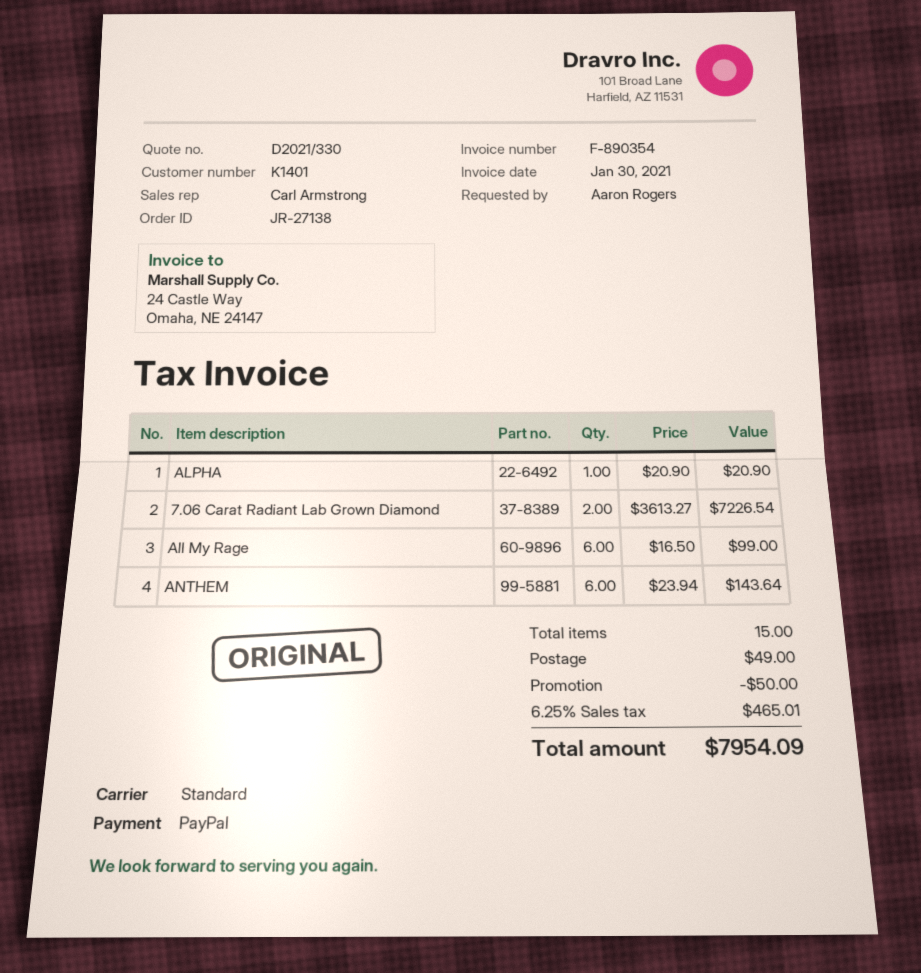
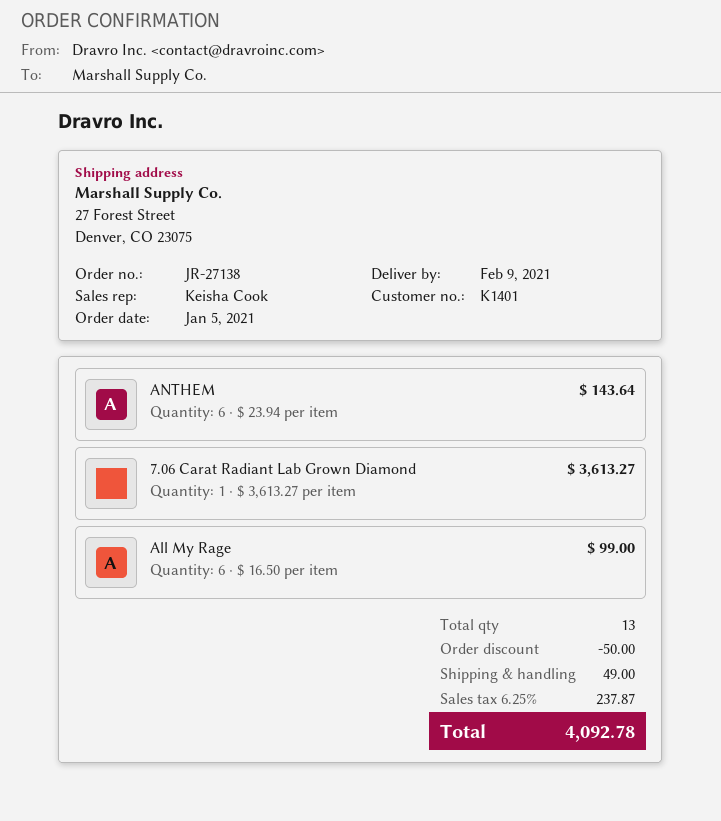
sales rep: Carl Armstrong -> Keisha Cook
ALPHA: 1 x 20.90 = 20.90 -> none
7.06 Carat Radiant Lab Grown Diamond: 2 x 3613.27 = 7226.54 -> 1 x 3613.27 = 3613.27
total quantity: 15 -> 13
tax: 6.25% = 465.01 -> 6.25% = 237.87
total: 7954.09 -> 4092.78

